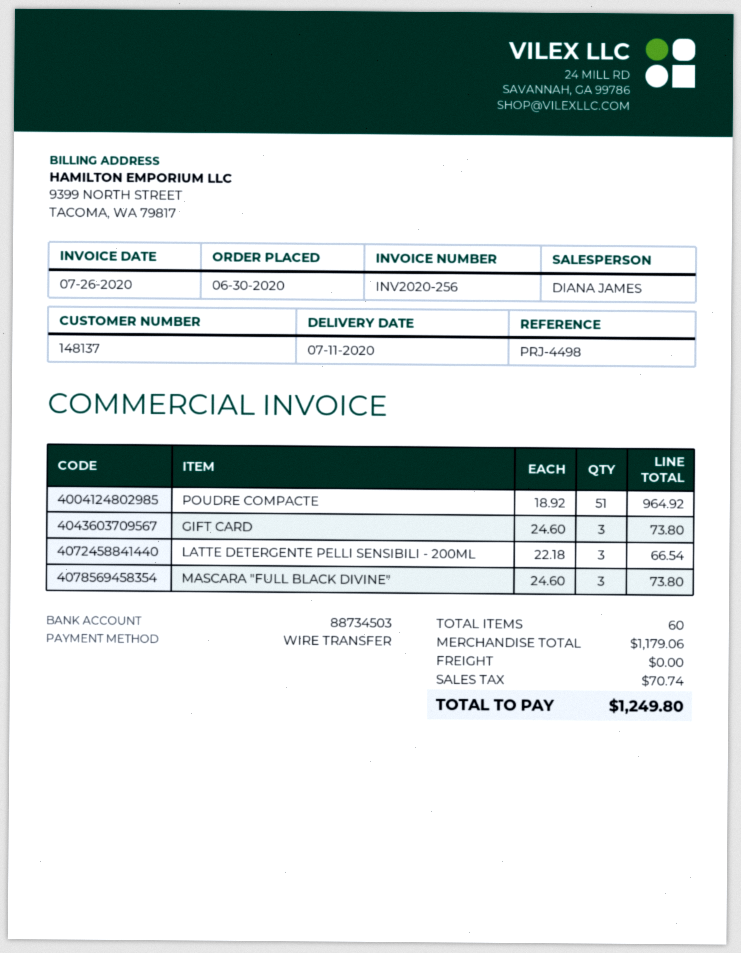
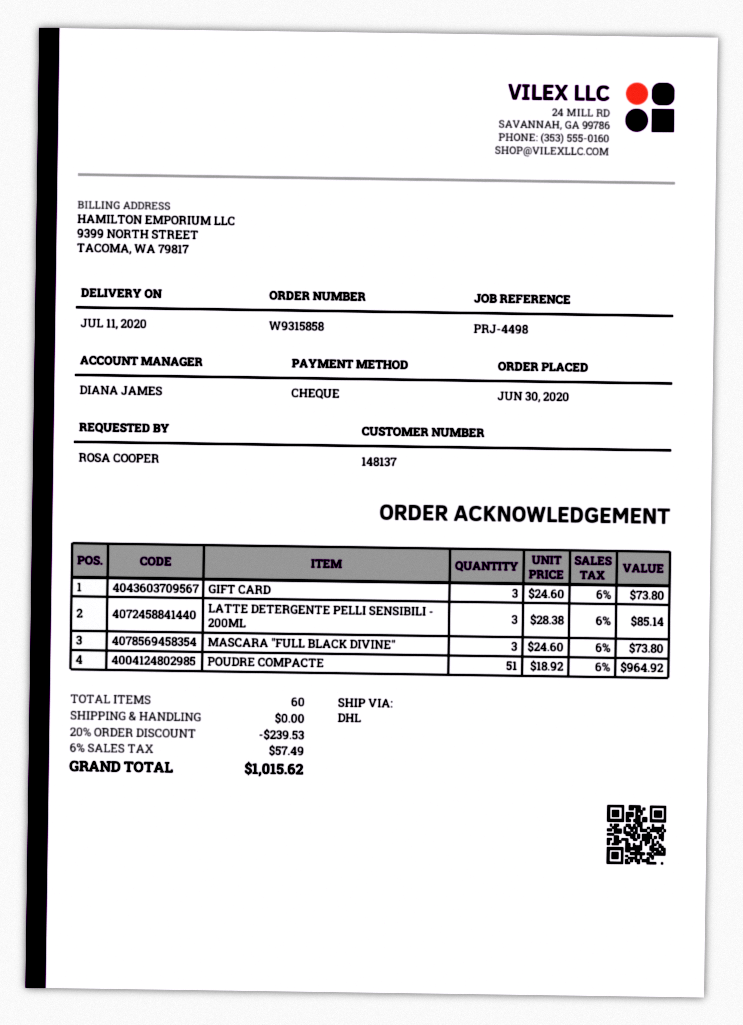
payment method: bank transfer -> cheque
LATTE DETERGENTE PELLI SENSIBILI - 200ML: 3 x 22.18 = 66.54 -> 3 x 28.38 = 85.14
discount: none -> 20% = 239.53
tax: 70.74 -> 57.49
total: 1249.80 -> 1015.62

